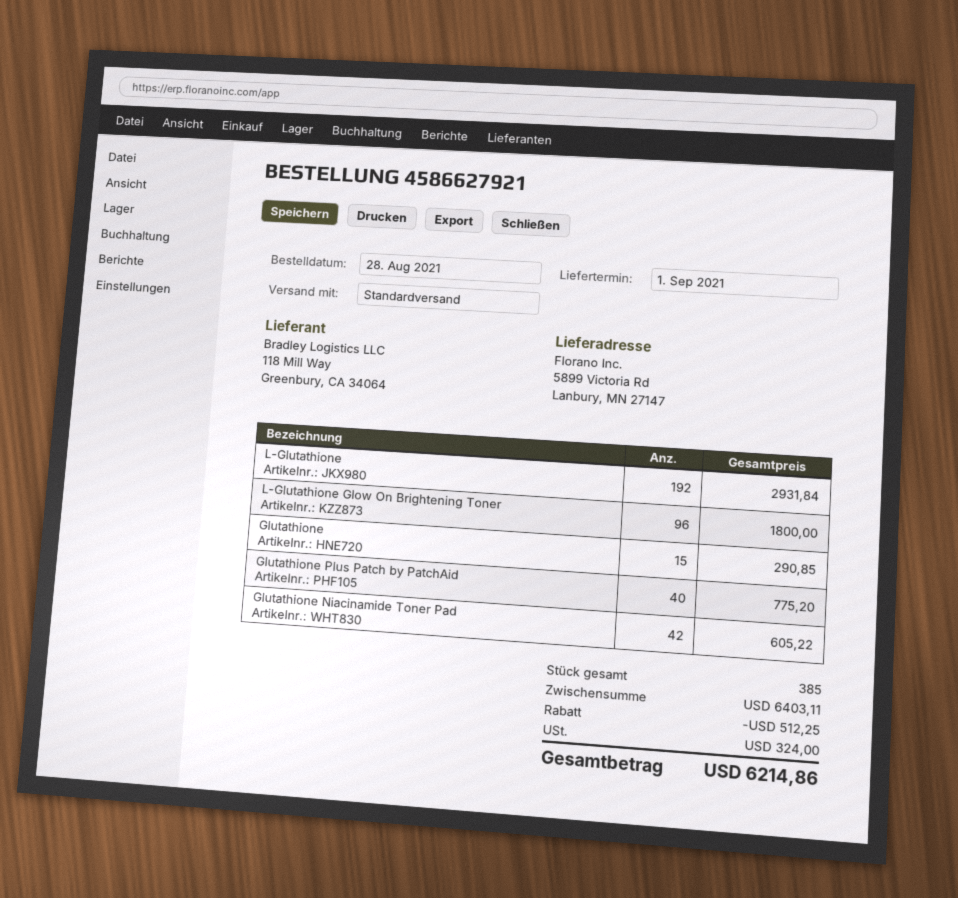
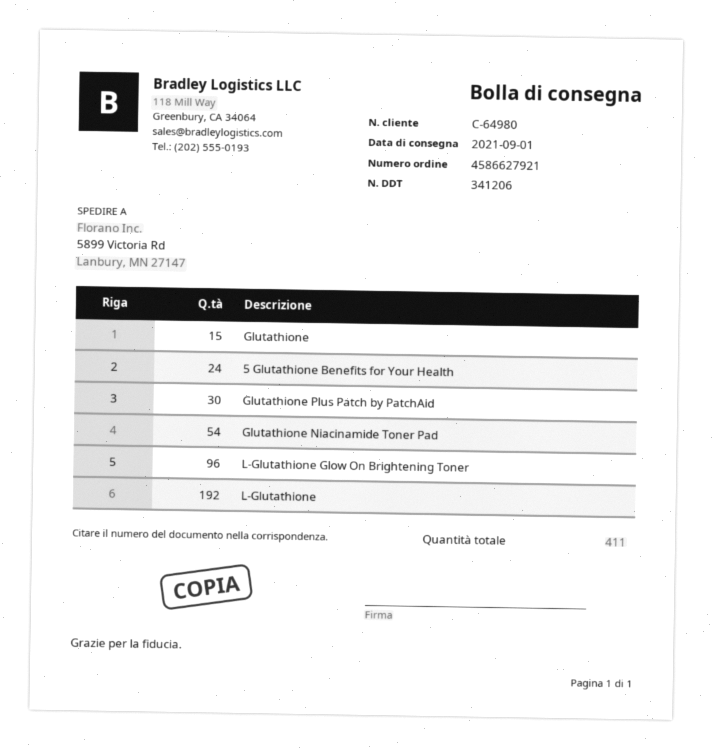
Glutathione Plus Patch by PatchAid: 40 -> 30
Glutathione Niacinamide Toner Pad: 42 -> 54
5 Glutathione Benefits for Your Health: none -> 24
total quantity: 385 -> 411

